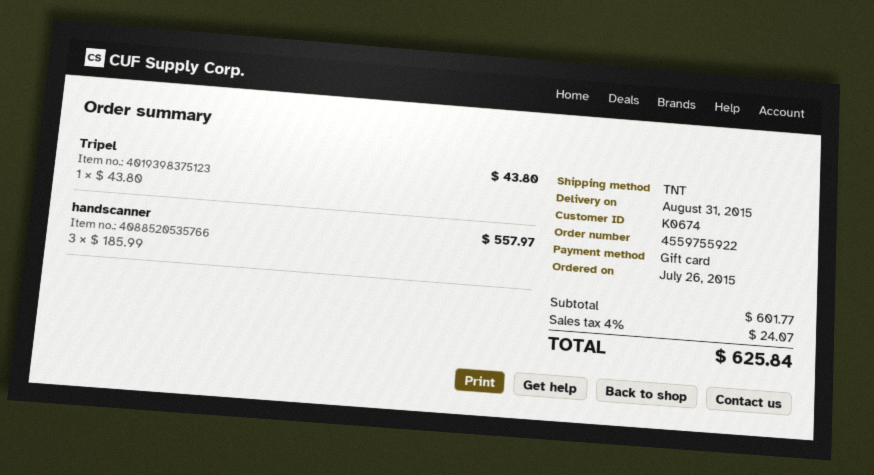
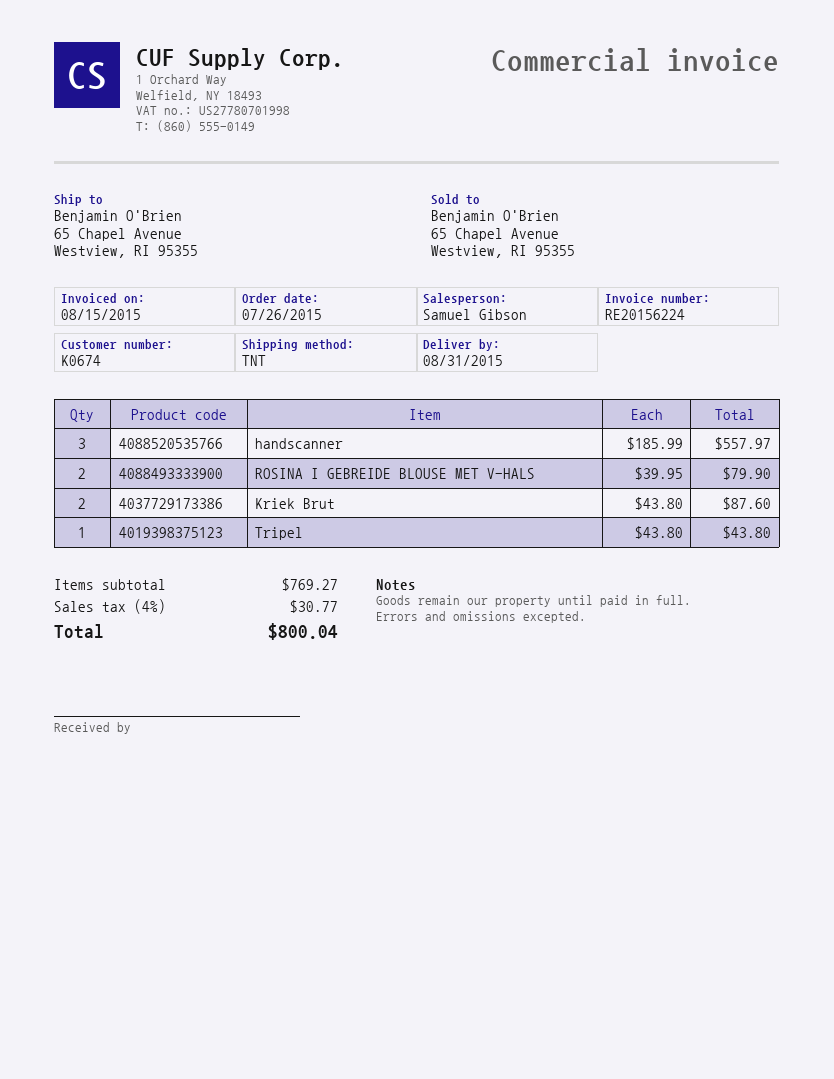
ROSINA I GEBREIDE BLOUSE MET V-HALS: none -> 2 x 39.95 = 79.90
Kriek Brut: none -> 2 x 43.80 = 87.60
subtotal: 601.77 -> 769.27
tax: 4% = 24.07 -> 4% = 30.77
total: 625.84 -> 800.04

